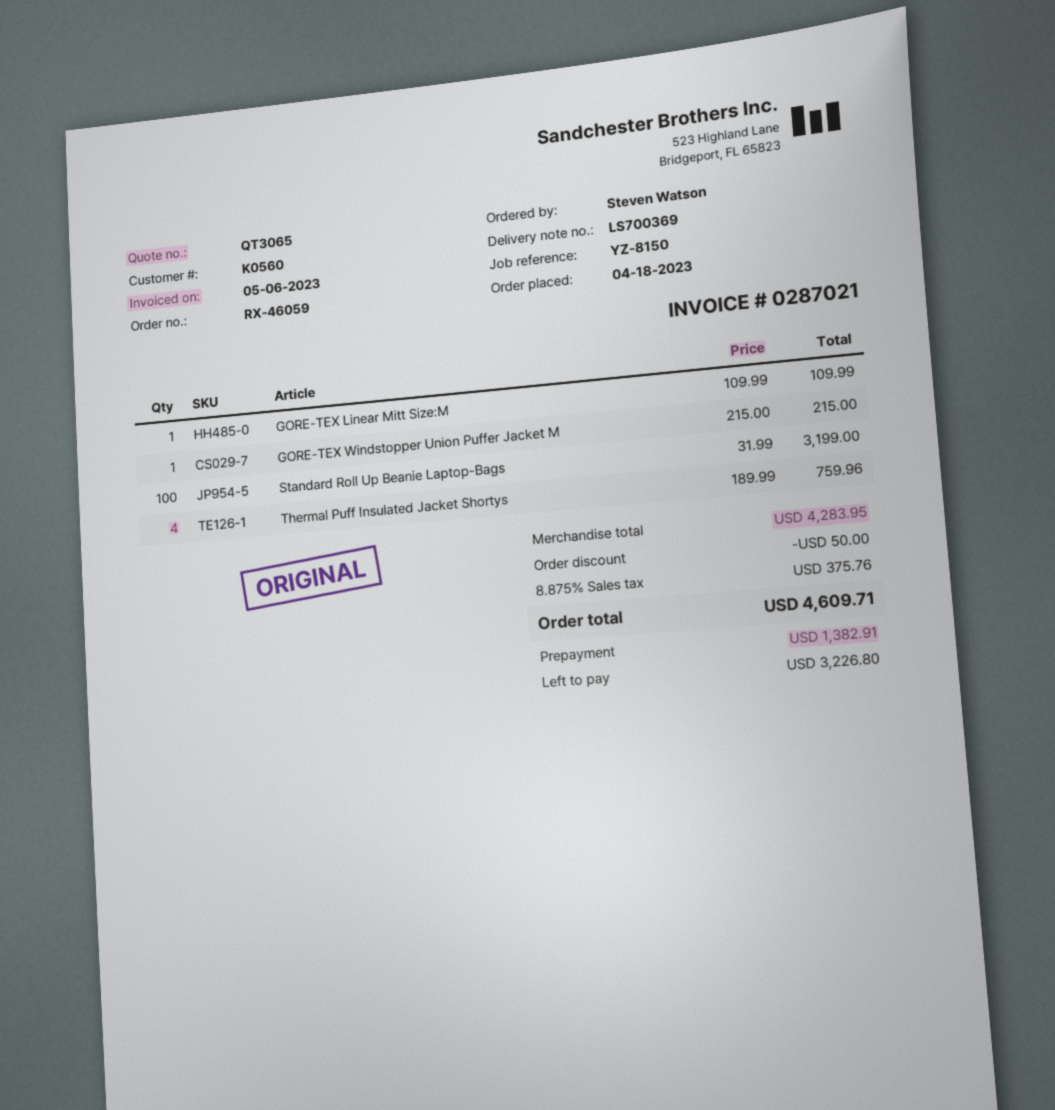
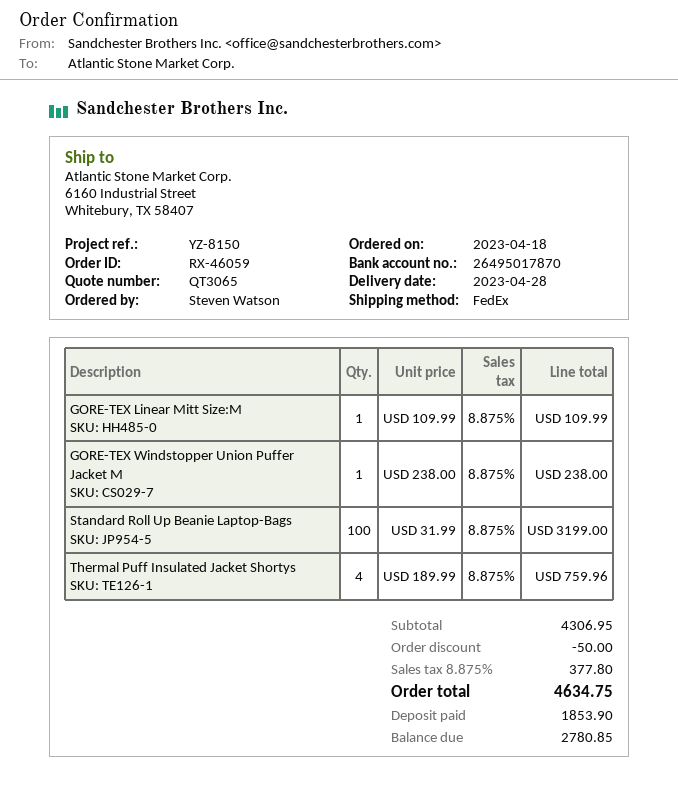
GORE-TEX Windstopper Union Puffer Jacket M: 1 x 215.00 = 215.00 -> 1 x 238.00 = 238.00
subtotal: 4283.95 -> 4306.95
tax: 8.875% = 375.76 -> 8.875% = 377.80
total: 4609.71 -> 4634.75
deposit: 1382.91 -> 1853.90
balance: 3226.80 -> 2780.85

